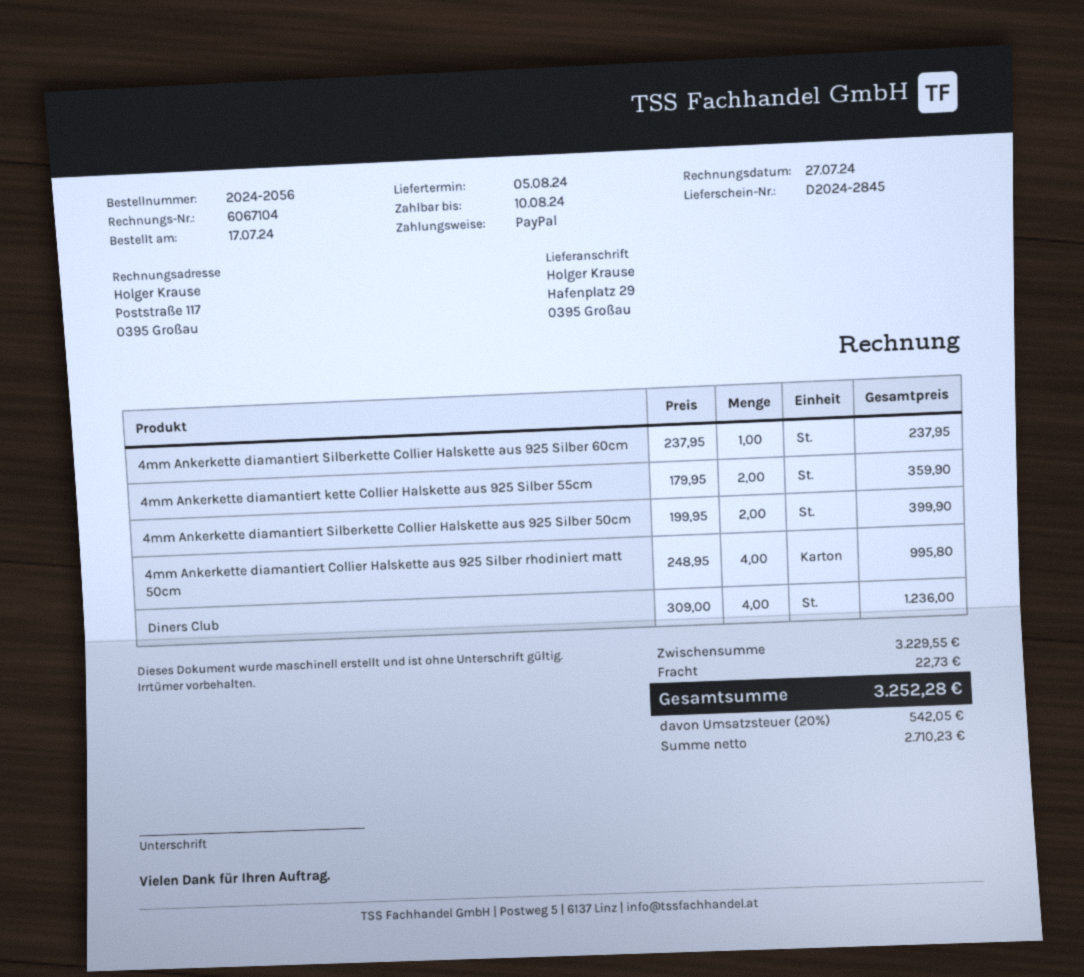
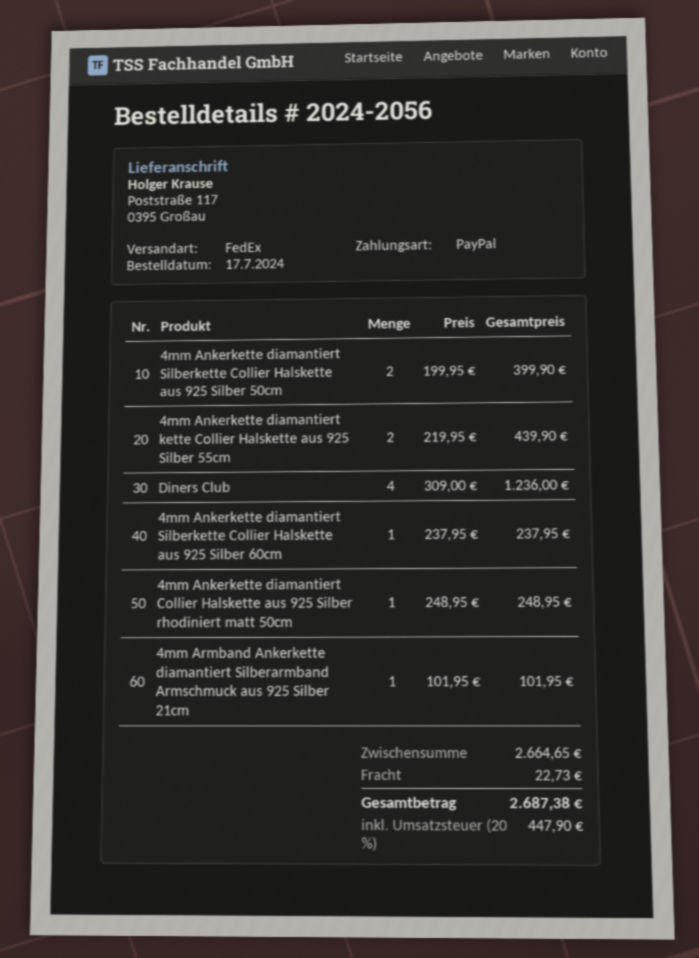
ship to: Hafenplatz 29, 0395 Großau -> Poststraße 117, 0395 Großau
4mm Ankerkette diamantiert kette Collier Halskette aus 925 Silber 55cm: 2 x 179.95 = 359.90 -> 2 x 219.95 = 439.90
4mm Ankerkette diamantiert Collier Halskette aus 925 Silber rhodiniert matt 50cm: 4 x 248.95 = 995.80 -> 1 x 248.95 = 248.95
4mm Armband Ankerkette diamantiert Silberarmband Armschmuck aus 925 Silber 21cm: none -> 1 x 101.95 = 101.95
subtotal: 3229.55 -> 2664.65
tax: 20% = 542.05 -> 20% = 447.90
total: 3252.28 -> 2687.38

